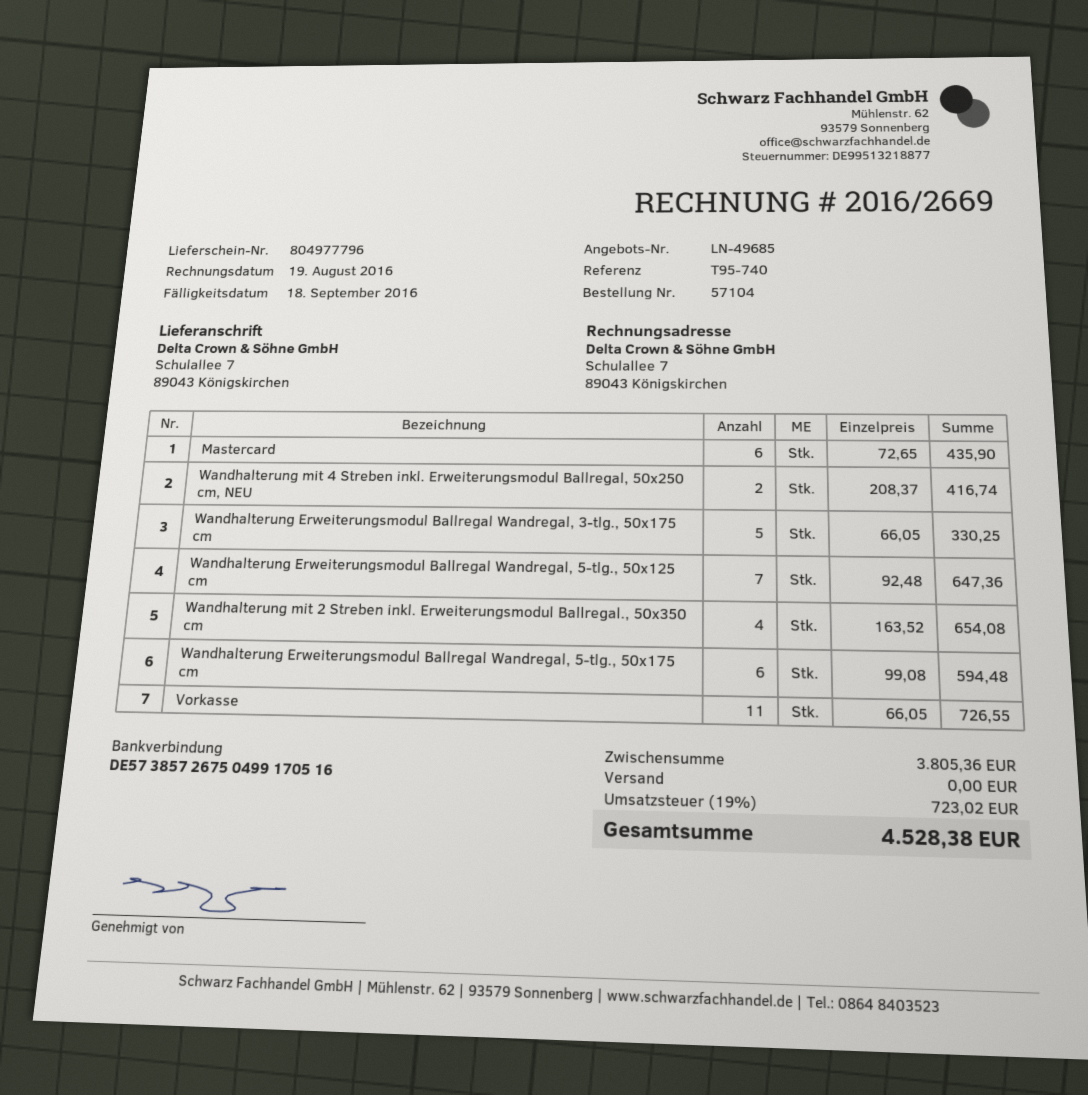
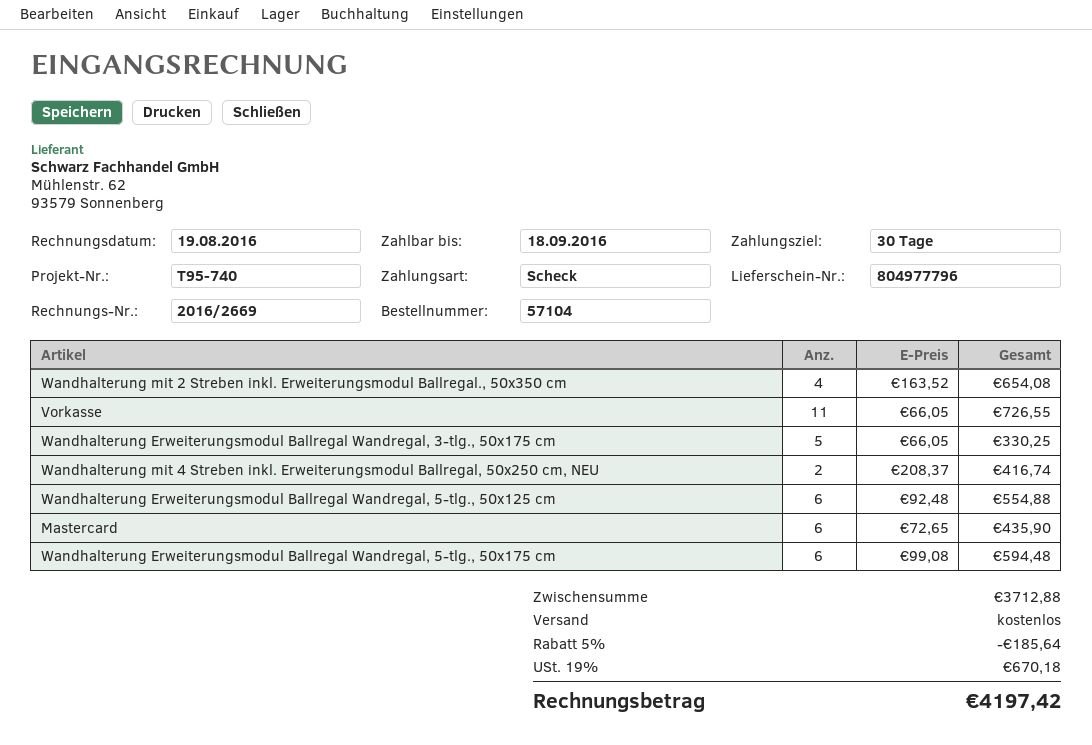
Wandhalterung Erweiterungsmodul Ballregal Wandregal, 5-tlg., 50x125 cm: 7 x 92.48 = 647.36 -> 6 x 92.48 = 554.88
subtotal: 3805.36 -> 3712.88
discount: none -> 5% = 185.64
tax: 19% = 723.02 -> 19% = 670.18
total: 4528.38 -> 4197.42

